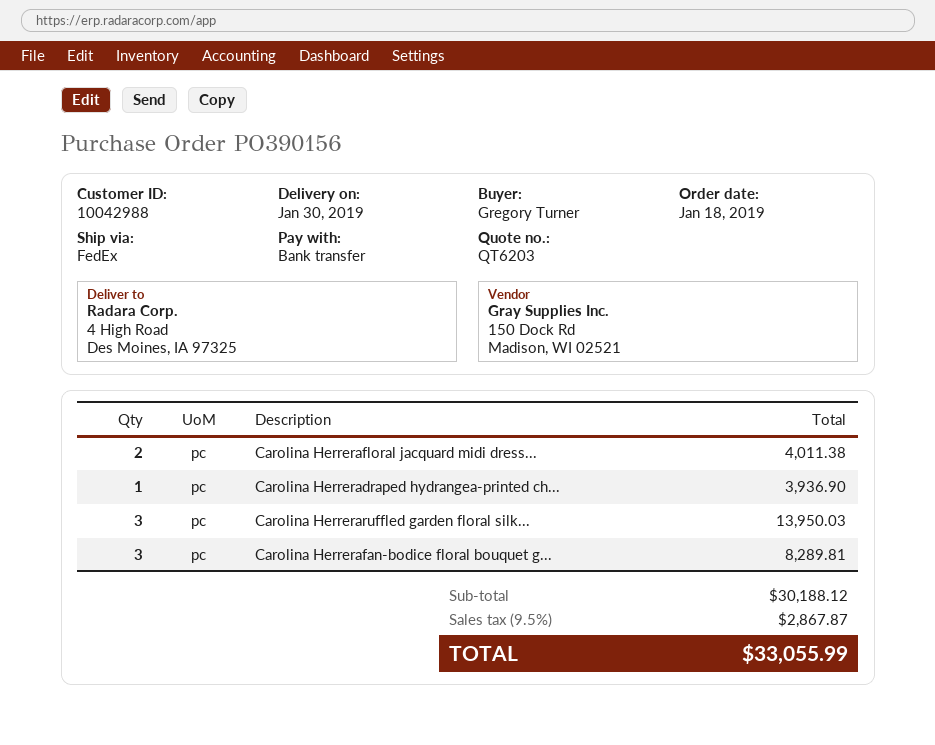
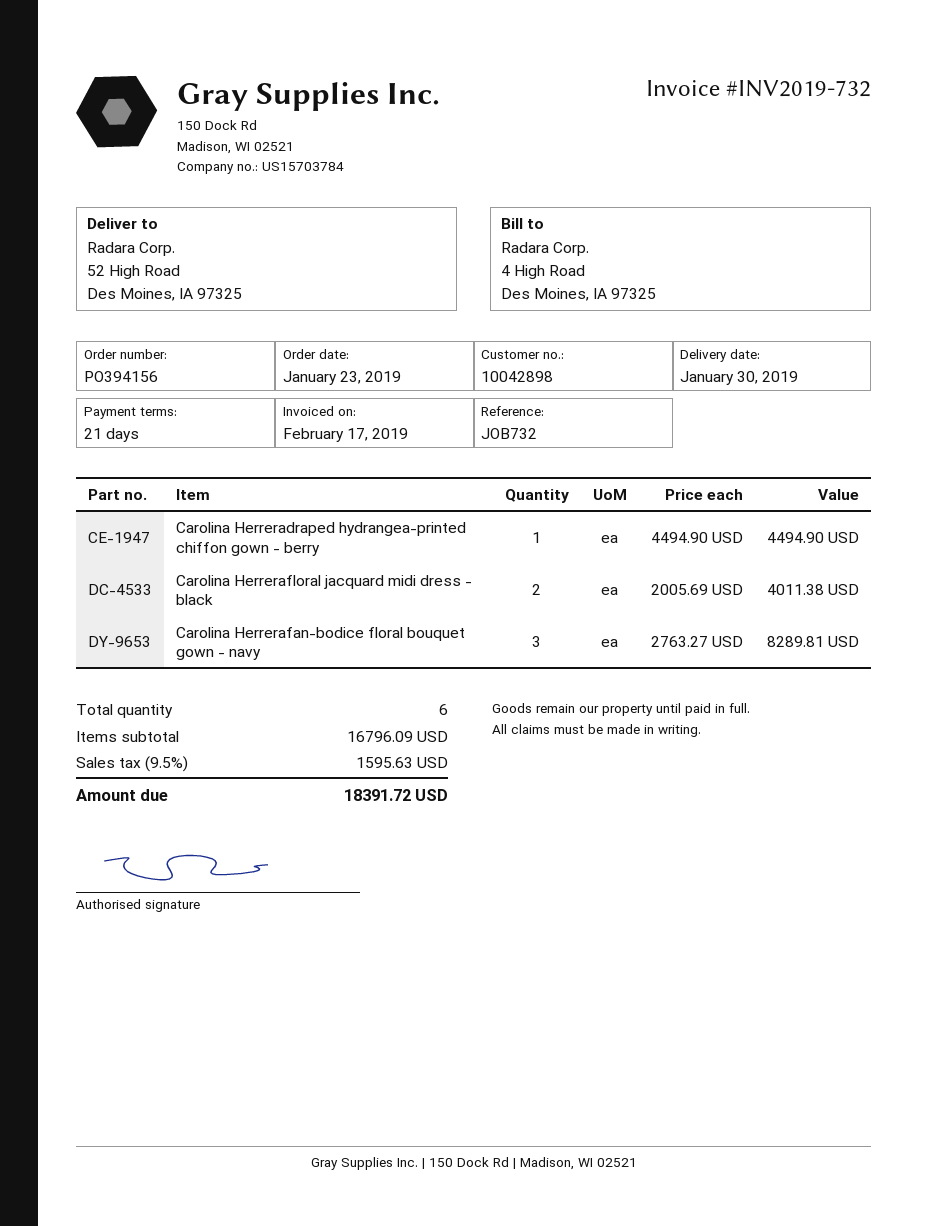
order number: PO390156 -> PO394156
order date: 2019-01-18 -> 2019-01-23
customer number: 10042988 -> 10042898
ship to: 4 High Road, Des Moines, IA 97325 -> 52 High Road, Des Moines, IA 97325
Carolina Herreradraped hydrangea-printed ch...: 1 for 3936.90 -> 1 for 4494.90
Carolina Herreraruffled garden floral silk...: 3 for 13950.03 -> none
subtotal: 30188.12 -> 16796.09
tax: 9.5% = 2867.87 -> 9.5% = 1595.63
total: 33055.99 -> 18391.72

